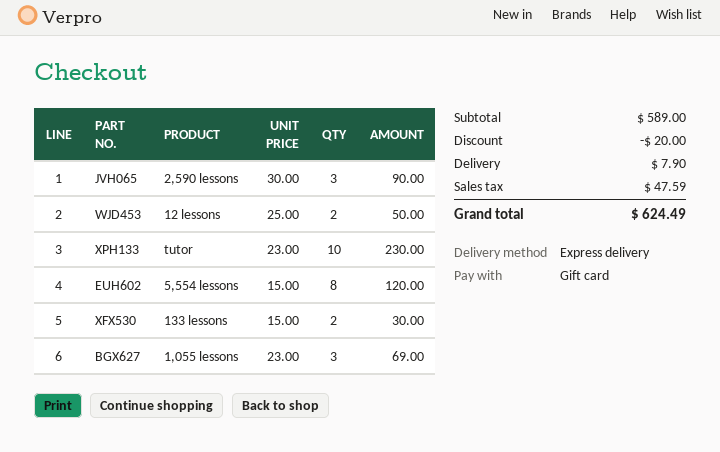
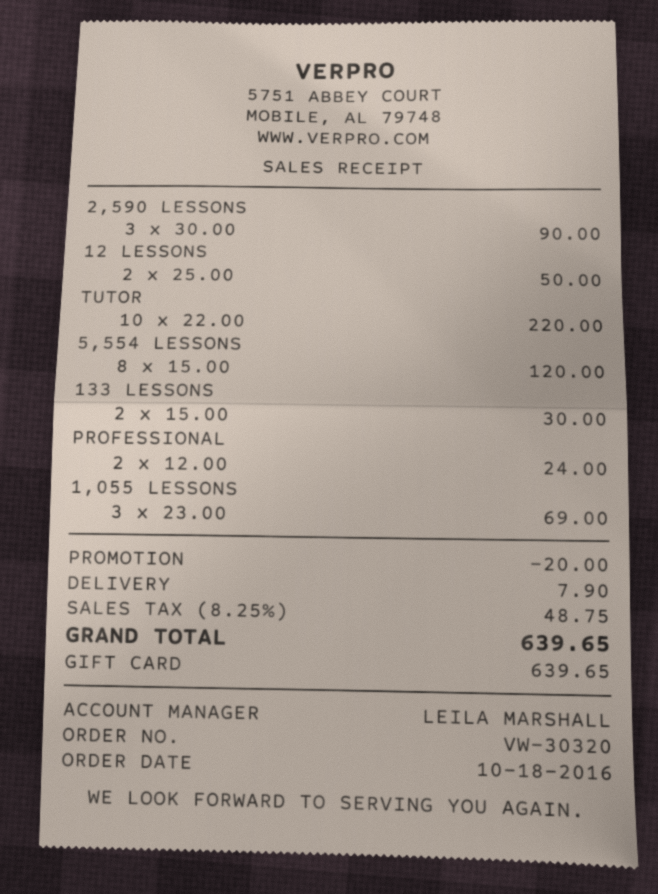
tutor: 10 x 23.00 = 230.00 -> 10 x 22.00 = 220.00
PROFESSIONAL: none -> 2 x 12.00 = 24.00
tax: 47.59 -> 48.75
total: 624.49 -> 639.65

